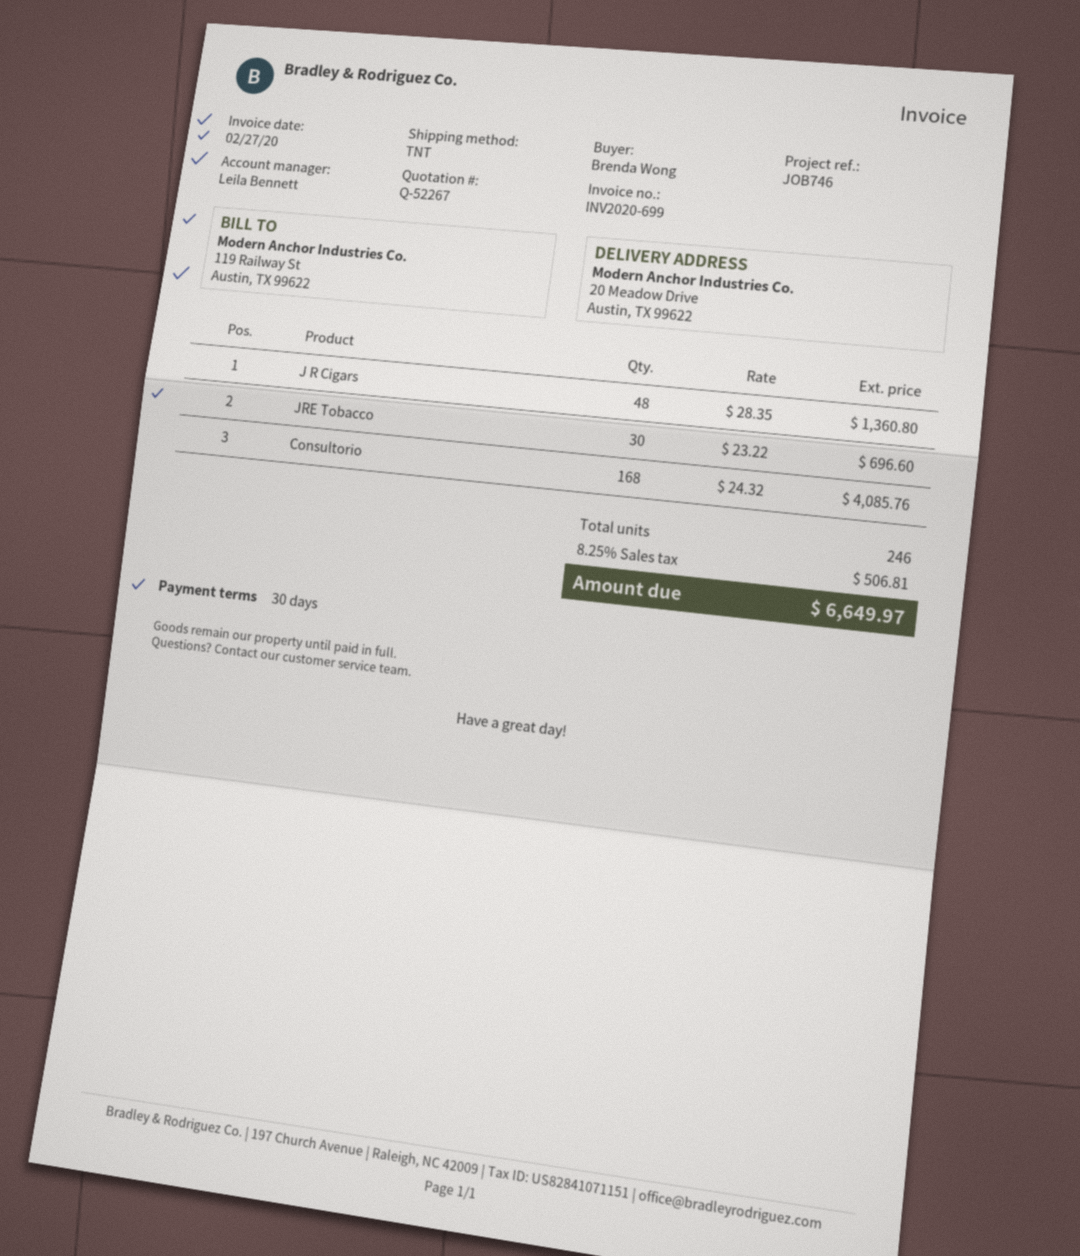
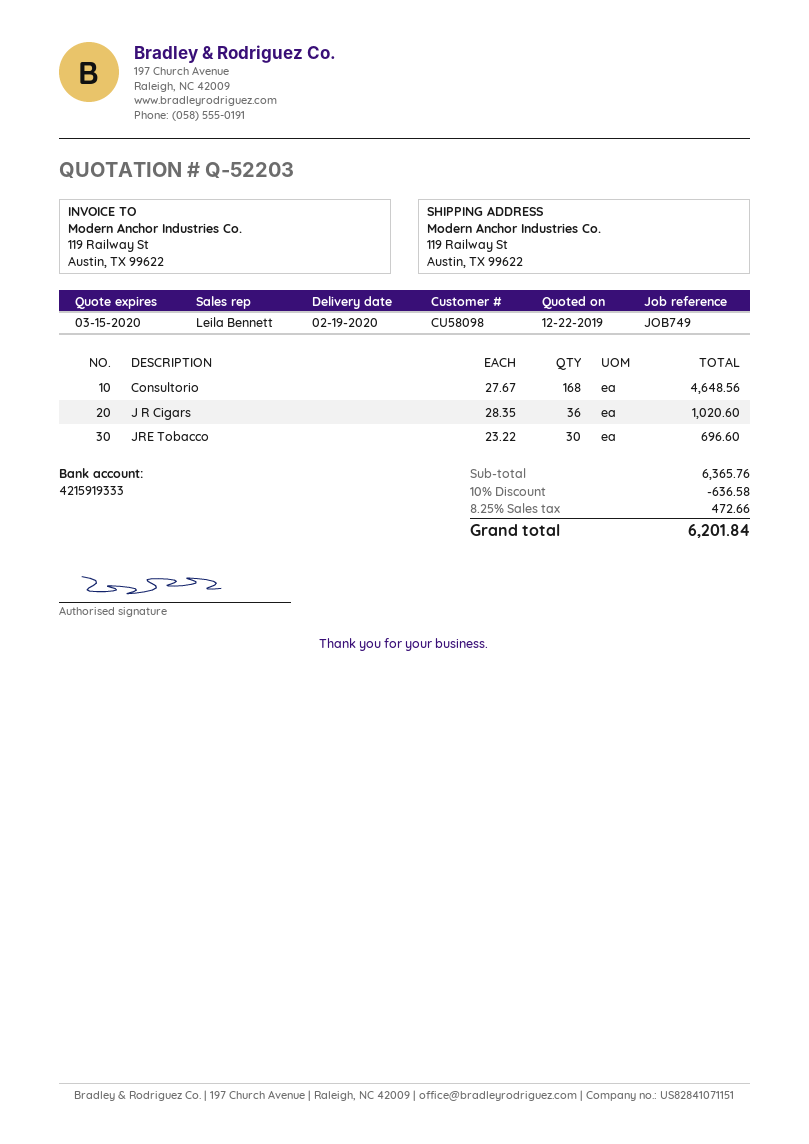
quote number: Q-52267 -> Q-52203
reference: JOB746 -> JOB749
ship to: 20 Meadow Drive, Austin, TX 99622 -> 119 Railway St, Austin, TX 99622
J R Cigars: 48 x 28.35 = 1360.80 -> 36 x 28.35 = 1020.60
Consultorio: 168 x 24.32 = 4085.76 -> 168 x 27.67 = 4648.56
discount: none -> 10% = 636.58
tax: 8.25% = 506.81 -> 8.25% = 472.66
total: 6649.97 -> 6201.84

